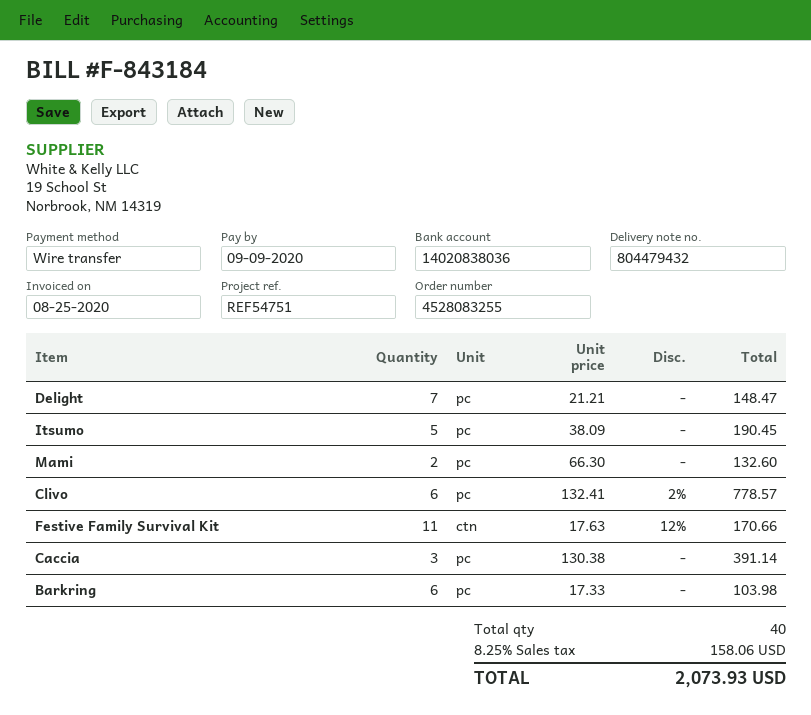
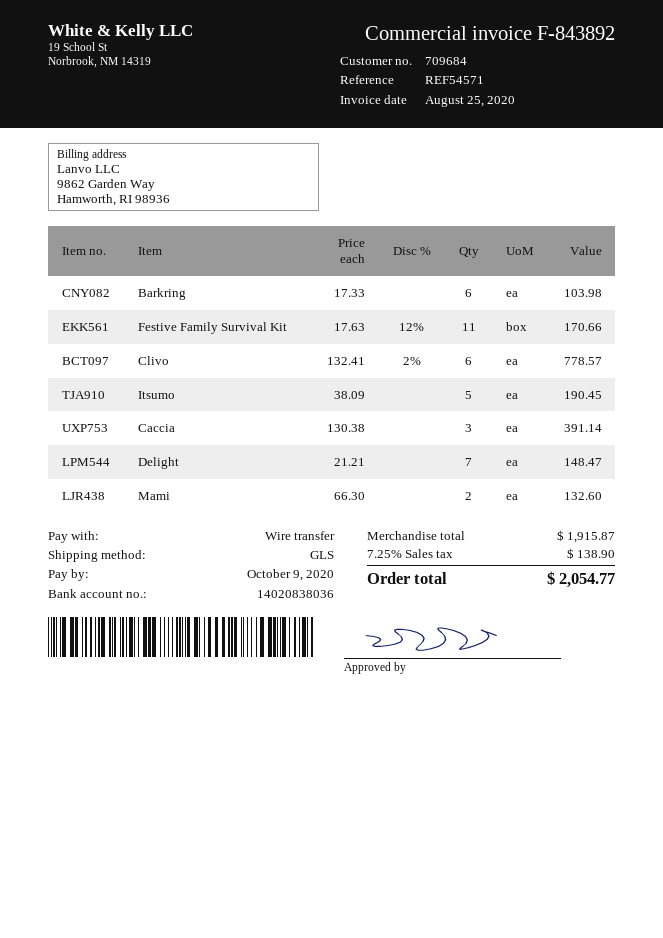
invoice number: F-843184 -> F-843892
due date: 2020-09-09 -> 2020-10-09
reference: REF54751 -> REF54571
tax: 8.25% = 158.06 -> 7.25% = 138.90
total: 2073.93 -> 2054.77

